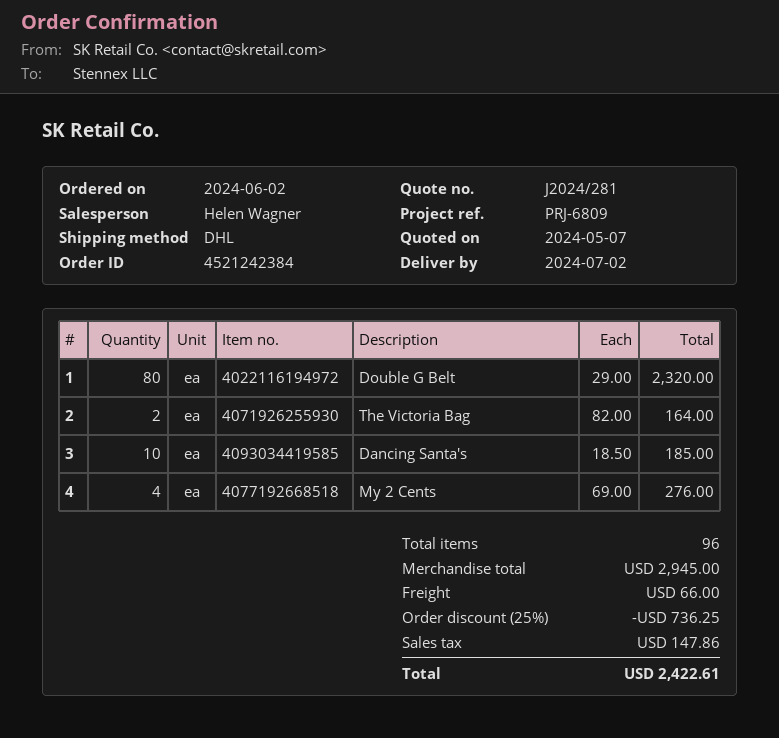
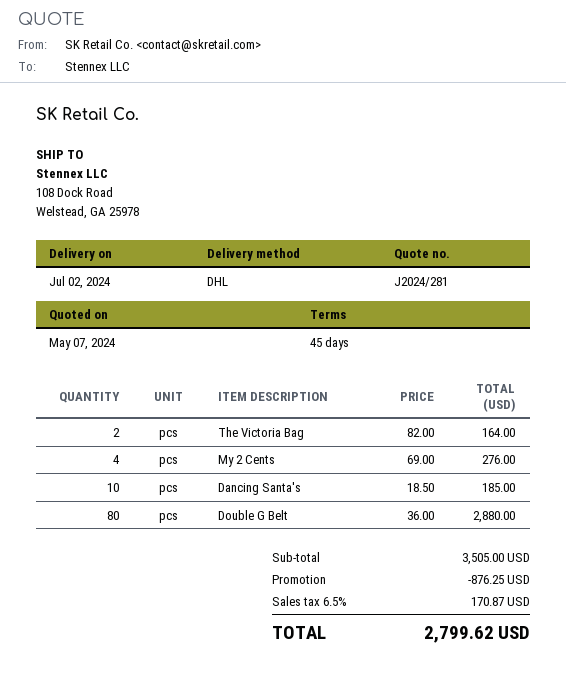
Double G Belt: 80 x 29.00 = 2320.00 -> 80 x 36.00 = 2880.00
subtotal: 2945.00 -> 3505.00
discount: 736.25 -> 876.25
shipping: 66.00 -> none
tax: 147.86 -> 170.87
total: 2422.61 -> 2799.62

